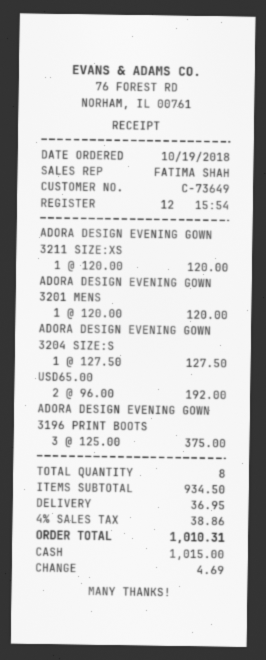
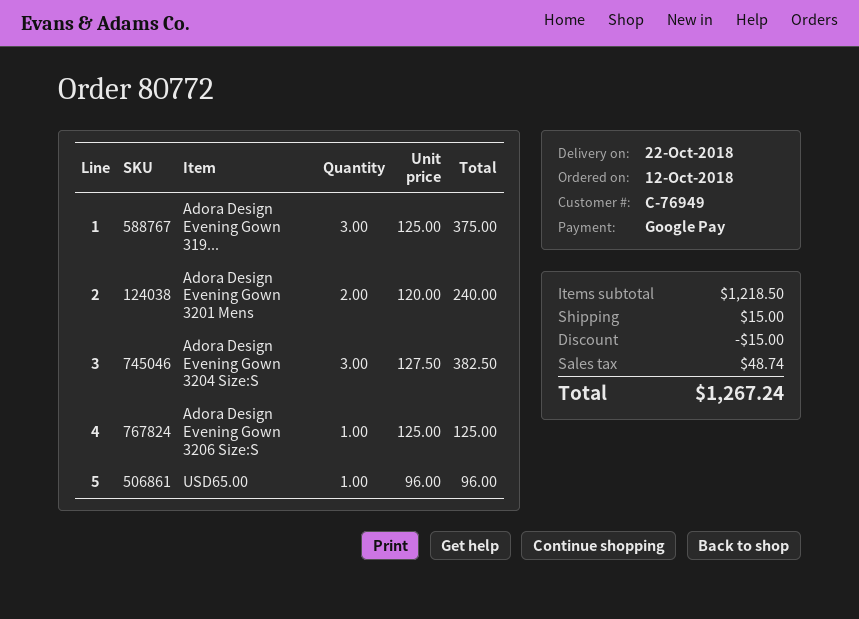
order date: 2018-10-19 -> 2018-10-12
customer number: C-73649 -> C-76949
payment method: cash -> Google Pay
ADORA DESIGN EVENING GOWN 3211 SIZE:XS: 1 x 120.00 = 120.00 -> none
ADORA DESIGN EVENING GOWN 3201 MENS: 1 x 120.00 = 120.00 -> 2 x 120.00 = 240.00
ADORA DESIGN EVENING GOWN 3204 SIZE:S: 1 x 127.50 = 127.50 -> 3 x 127.50 = 382.50
USD65.00: 2 x 96.00 = 192.00 -> 1 x 96.00 = 96.00
Adora Design Evening Gown 3206 Size:S: none -> 1 x 125.00 = 125.00
subtotal: 934.50 -> 1218.50
discount: none -> 15.00
shipping: 36.95 -> 15.00
tax: 38.86 -> 48.74
total: 1010.31 -> 1267.24

